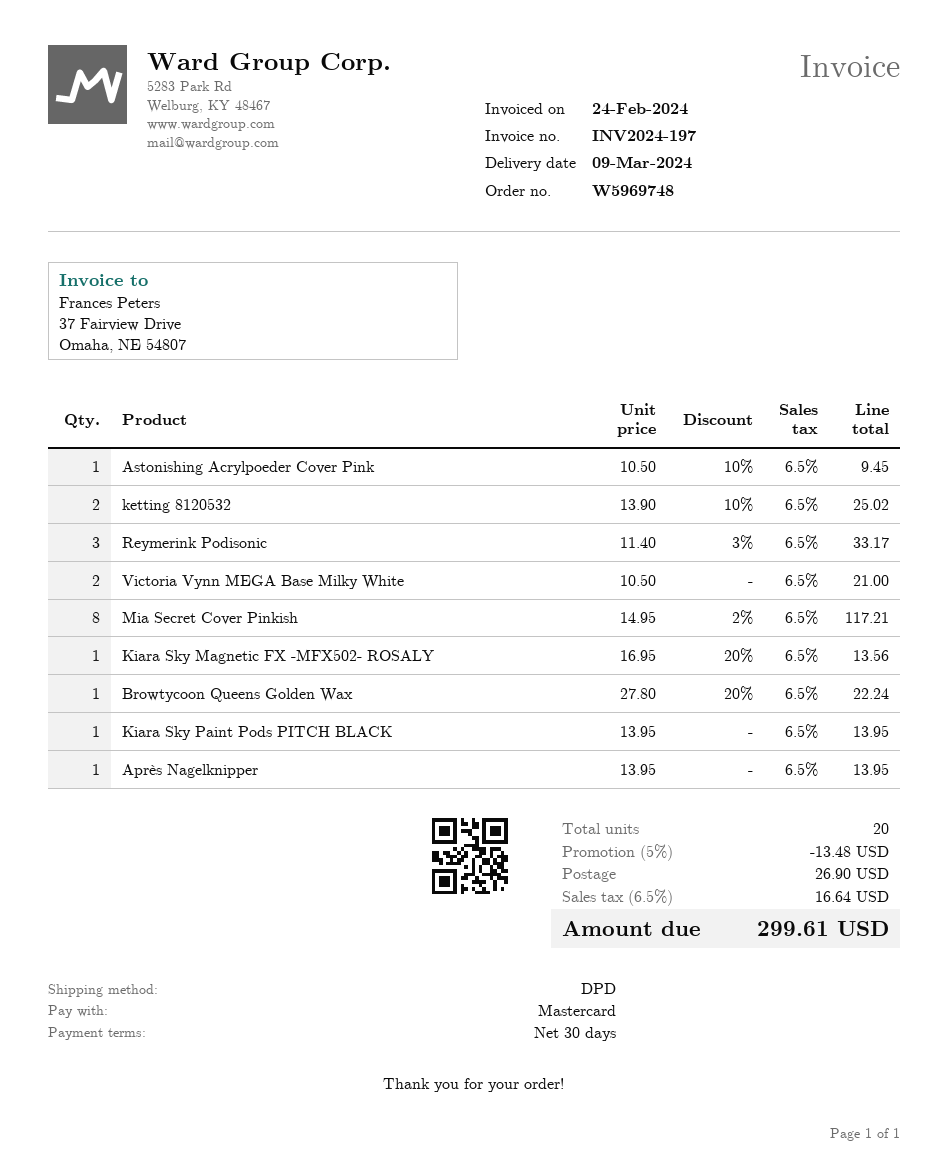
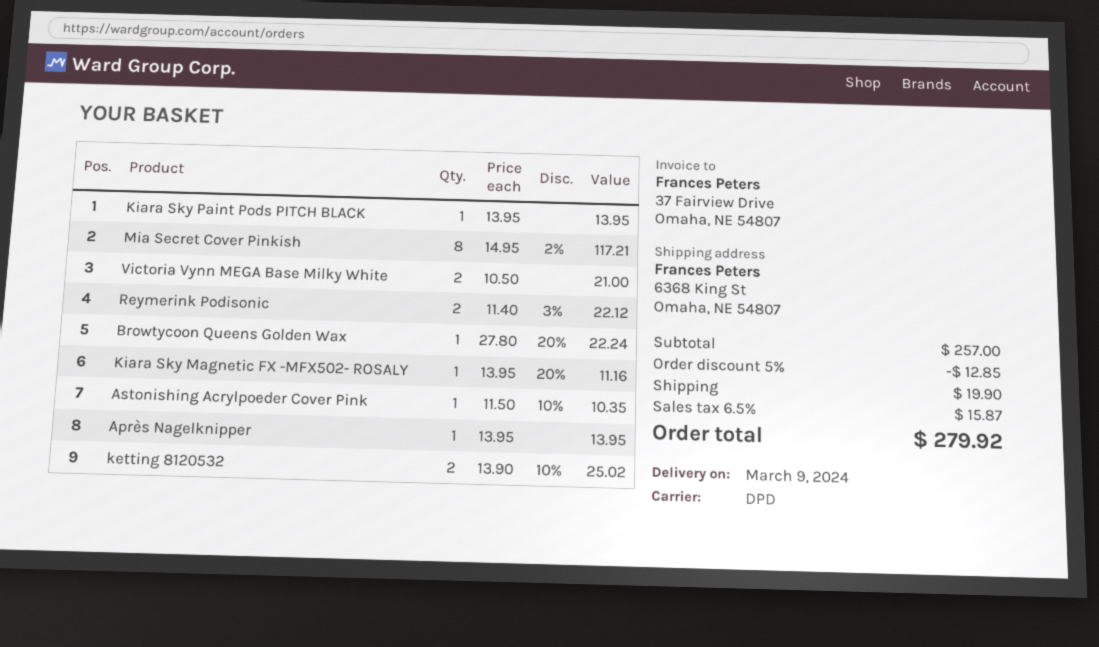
Astonishing Acrylpoeder Cover Pink: 1 x 10.50 - 10% = 9.45 -> 1 x 11.50 - 10% = 10.35
Reymerink Podisonic: 3 x 11.40 - 3% = 33.17 -> 2 x 11.40 - 3% = 22.12
Kiara Sky Magnetic FX -MFX502- ROSALY: 1 x 16.95 - 20% = 13.56 -> 1 x 13.95 - 20% = 11.16
discount: 5% = 13.48 -> 5% = 12.85
shipping: 26.90 -> 19.90
tax: 6.5% = 16.64 -> 6.5% = 15.87
total: 299.61 -> 279.92

